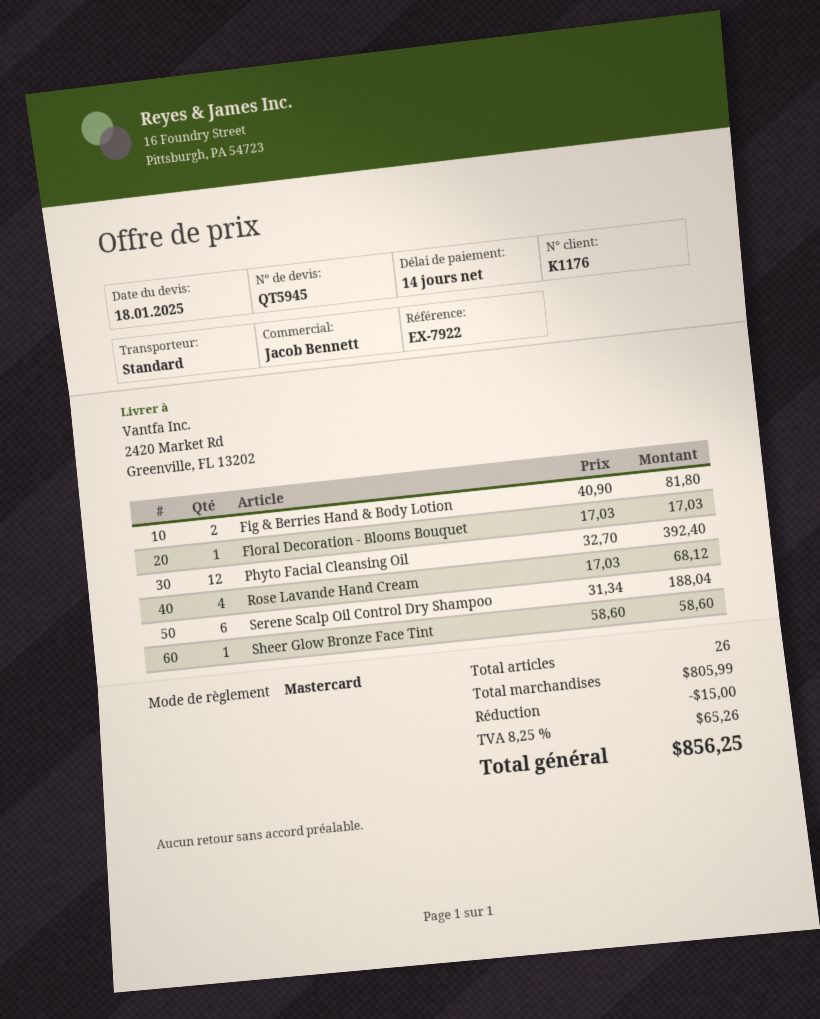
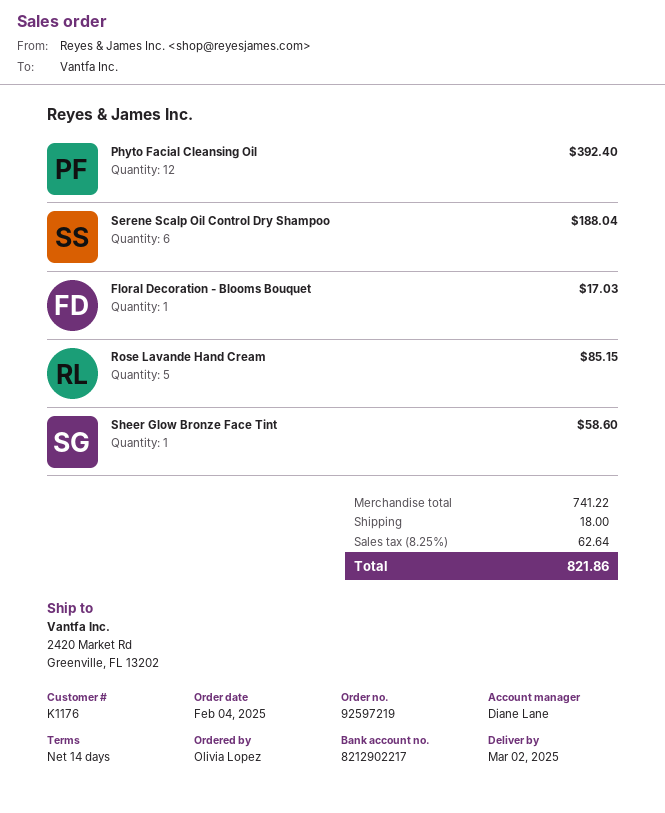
sales rep: Jacob Bennett -> Diane Lane
Fig & Berries Hand & Body Lotion: 2 for 81.80 -> none
Rose Lavande Hand Cream: 4 for 68.12 -> 5 for 85.15
subtotal: 805.99 -> 741.22
discount: 15.00 -> none
shipping: none -> 18.00
tax: 8.25% = 65.26 -> 8.25% = 62.64
total: 856.25 -> 821.86

